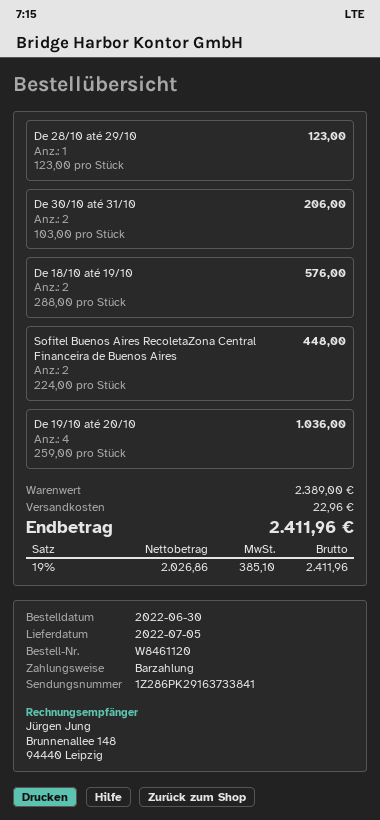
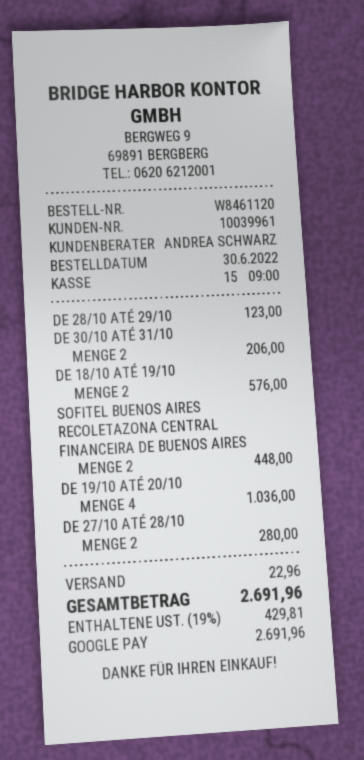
payment method: cash -> Google Pay
DE 27/10 ATÉ 28/10: none -> 2 for 280.00
tax: 19% = 385.10 -> 19% = 429.81
total: 2411.96 -> 2691.96

